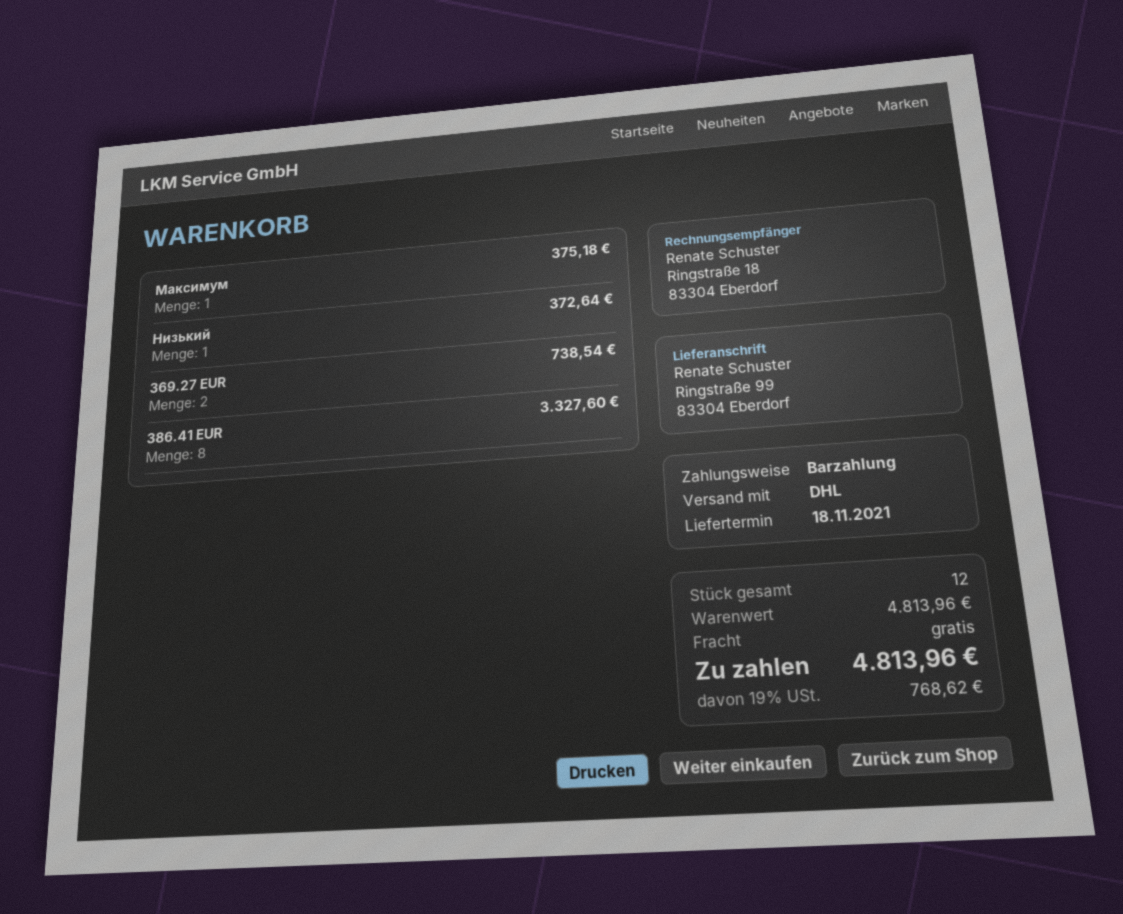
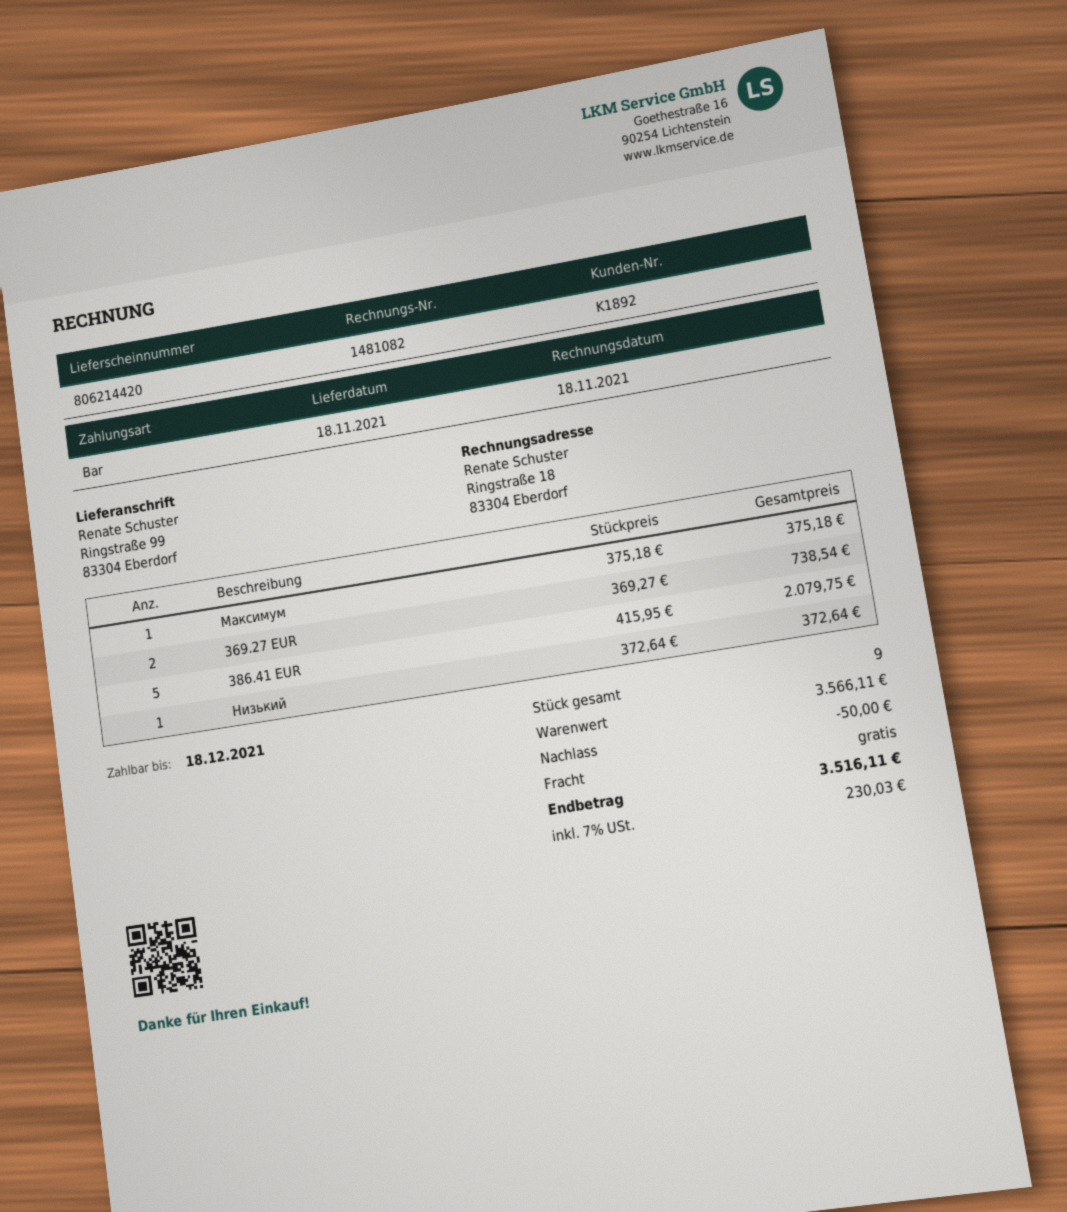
386.41 EUR: 8 for 3327.60 -> 5 for 2079.75
total quantity: 12 -> 9
subtotal: 4813.96 -> 3566.11
discount: none -> 50.00
tax: 19% = 768.62 -> 7% = 230.03
total: 4813.96 -> 3516.11

